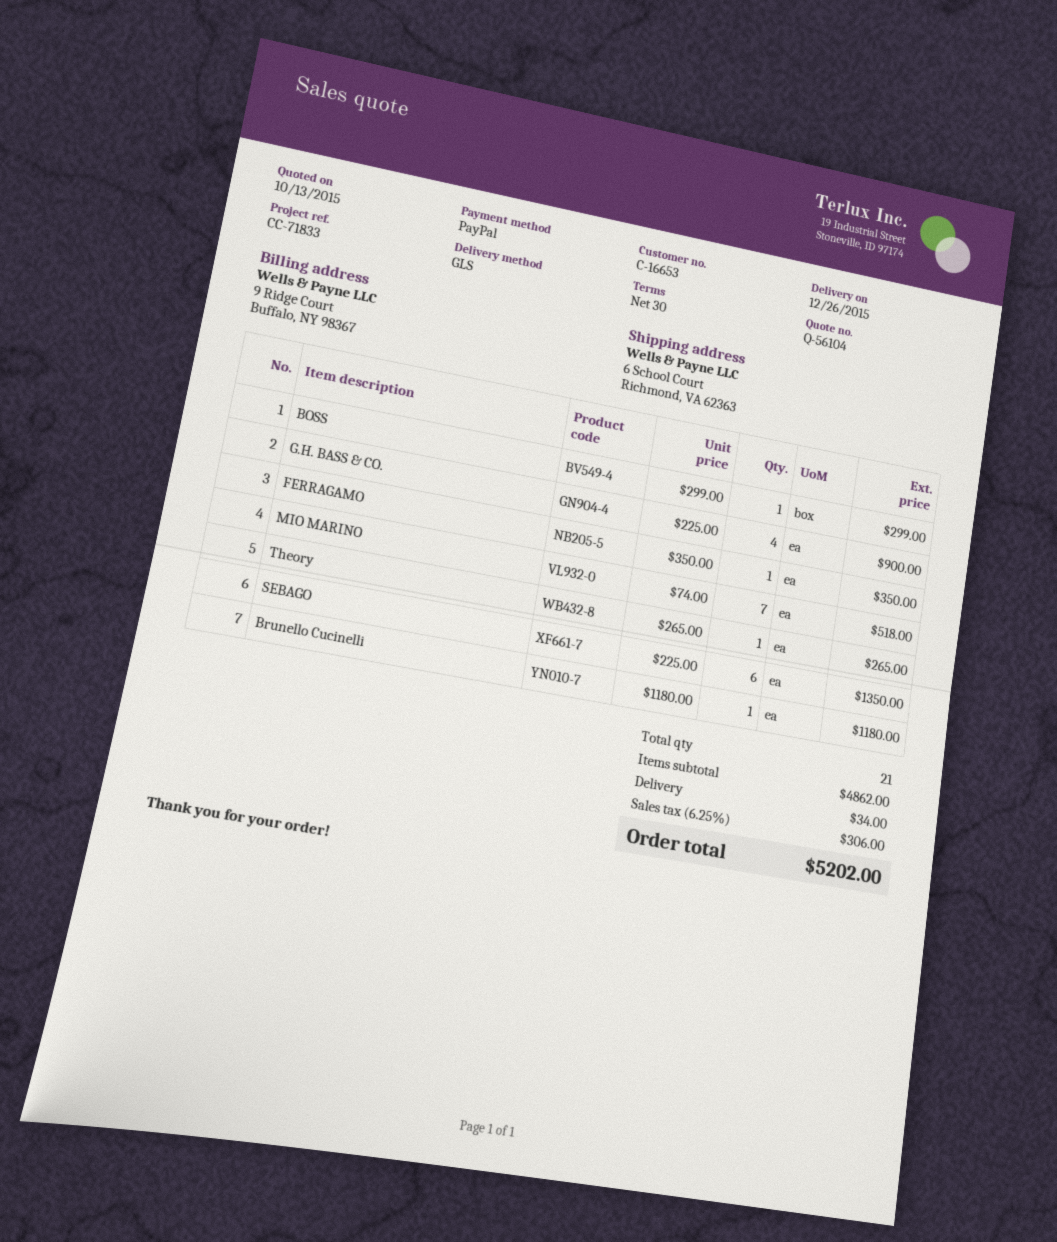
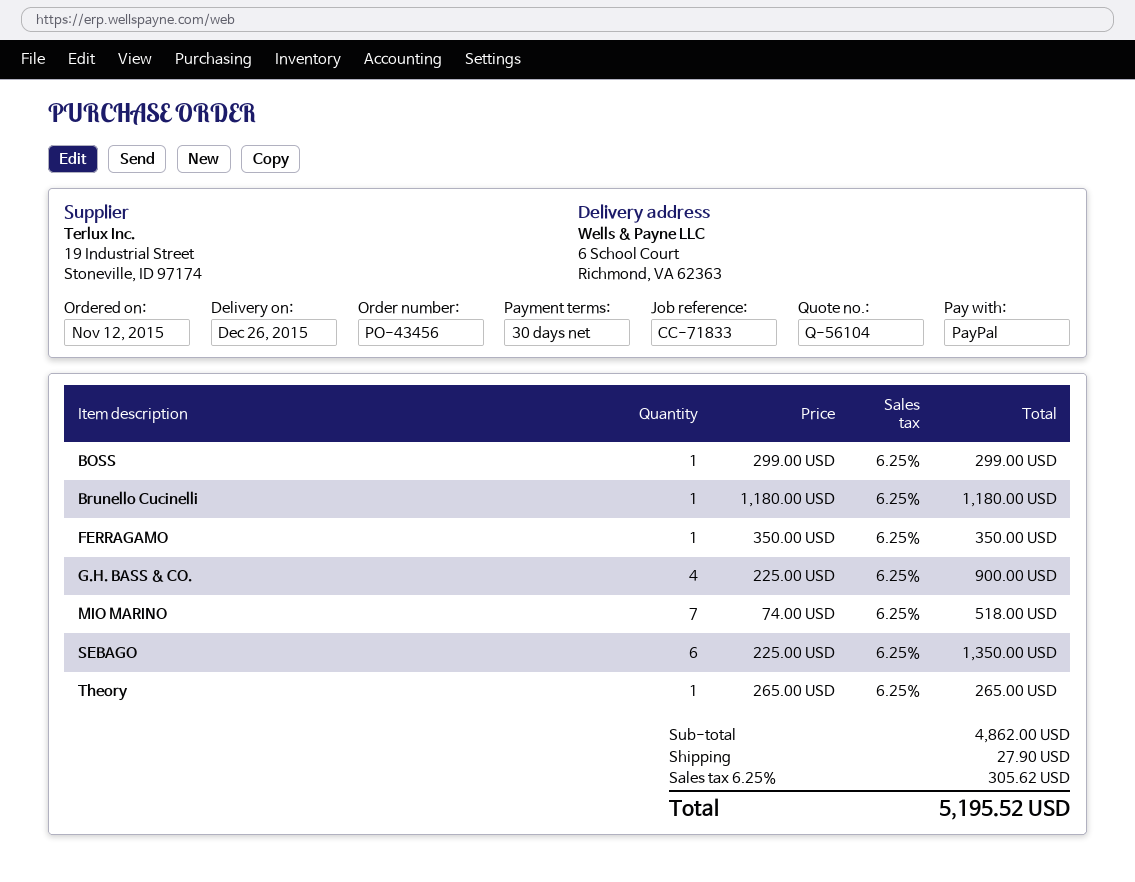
shipping: 34.00 -> 27.90
tax: 6.25% = 306.00 -> 6.25% = 305.62
total: 5202.00 -> 5195.52

